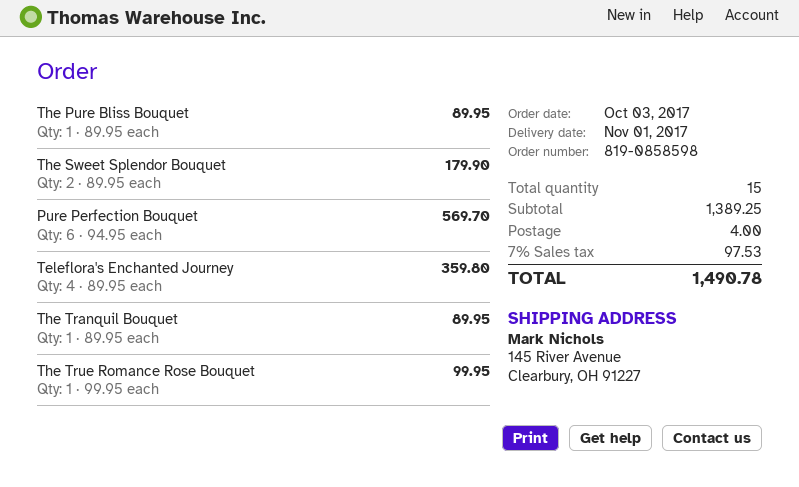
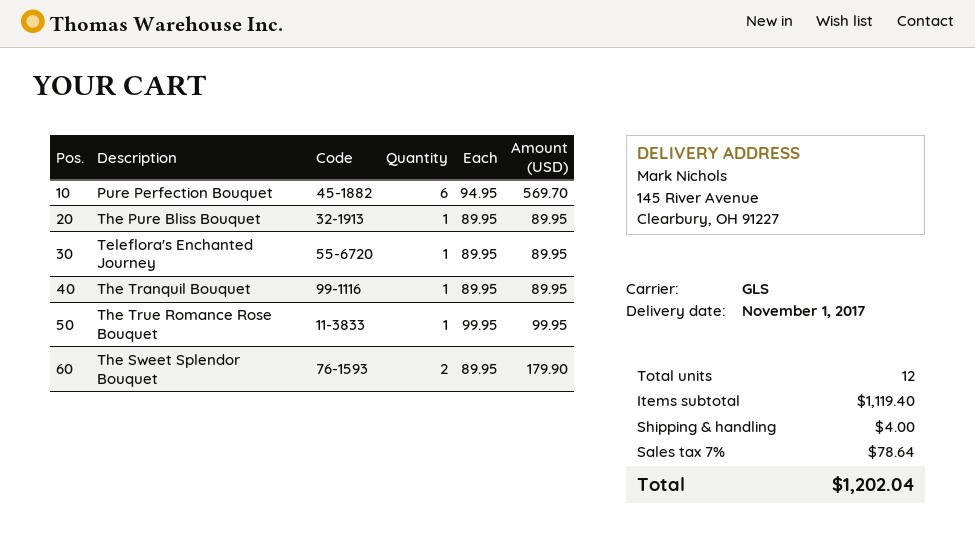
Teleflora's Enchanted Journey: 4 x 89.95 = 359.80 -> 1 x 89.95 = 89.95
total quantity: 15 -> 12
subtotal: 1389.25 -> 1119.40
tax: 7% = 97.53 -> 7% = 78.64
total: 1490.78 -> 1202.04

